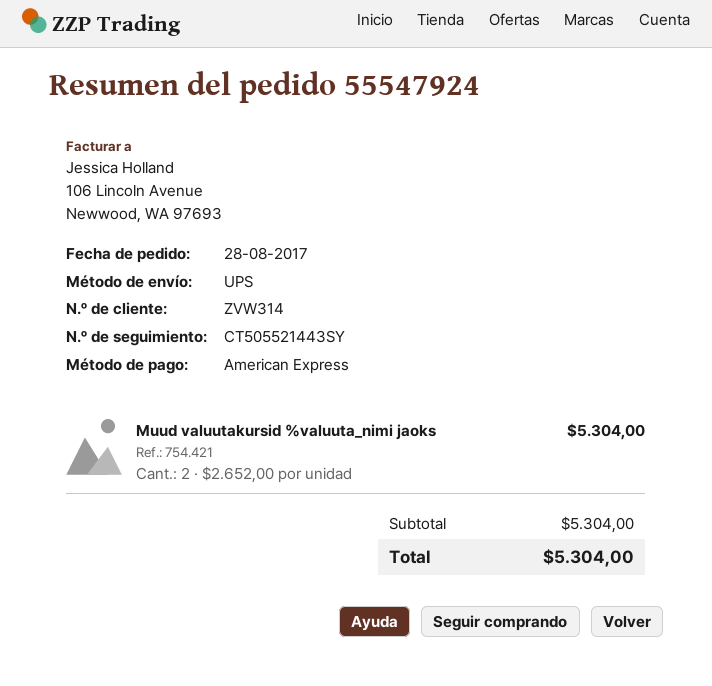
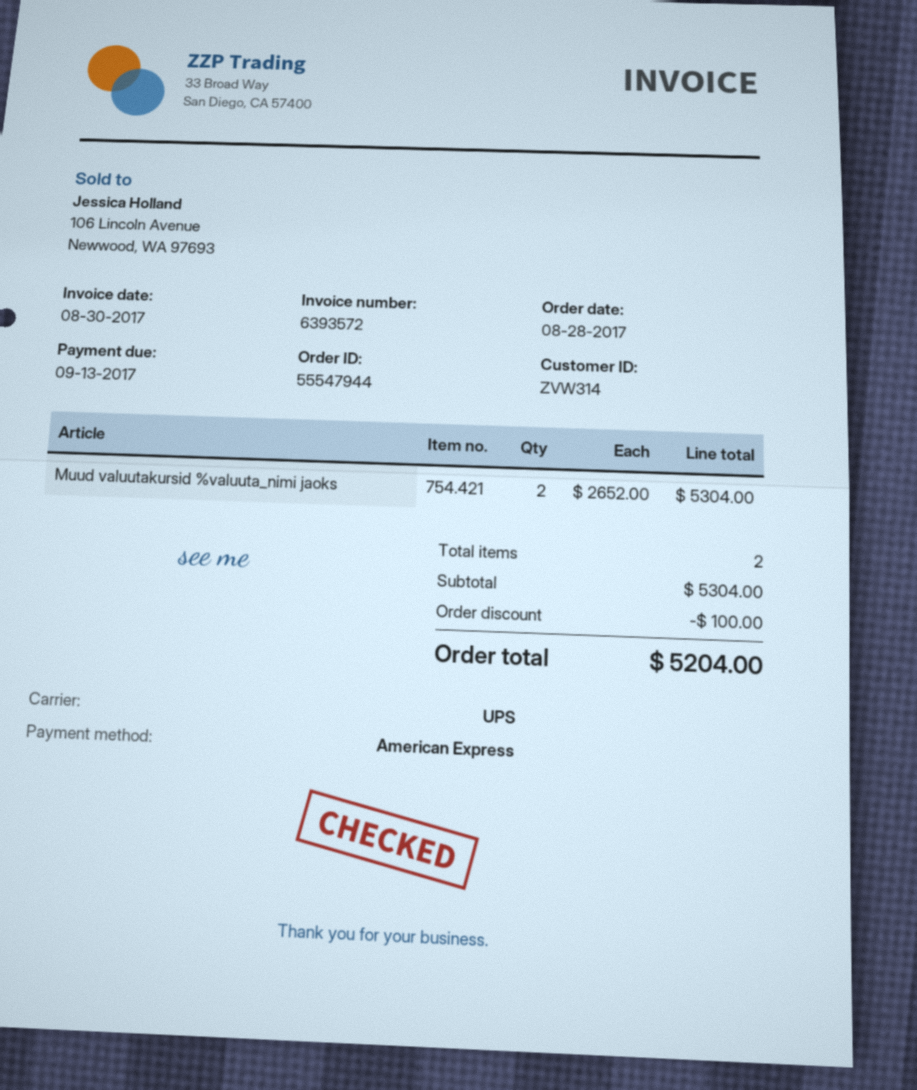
order number: 55547924 -> 55547944
discount: none -> 100.00
total: 5304.00 -> 5204.00

